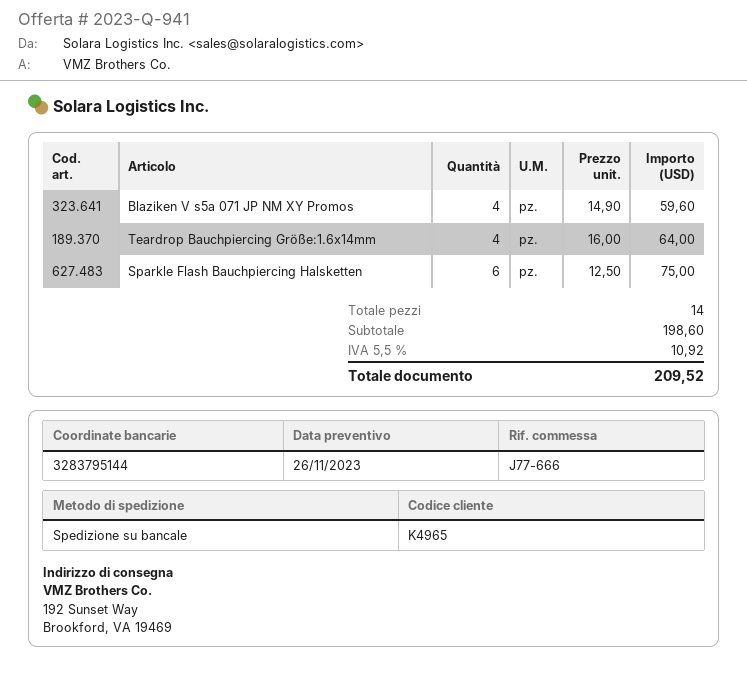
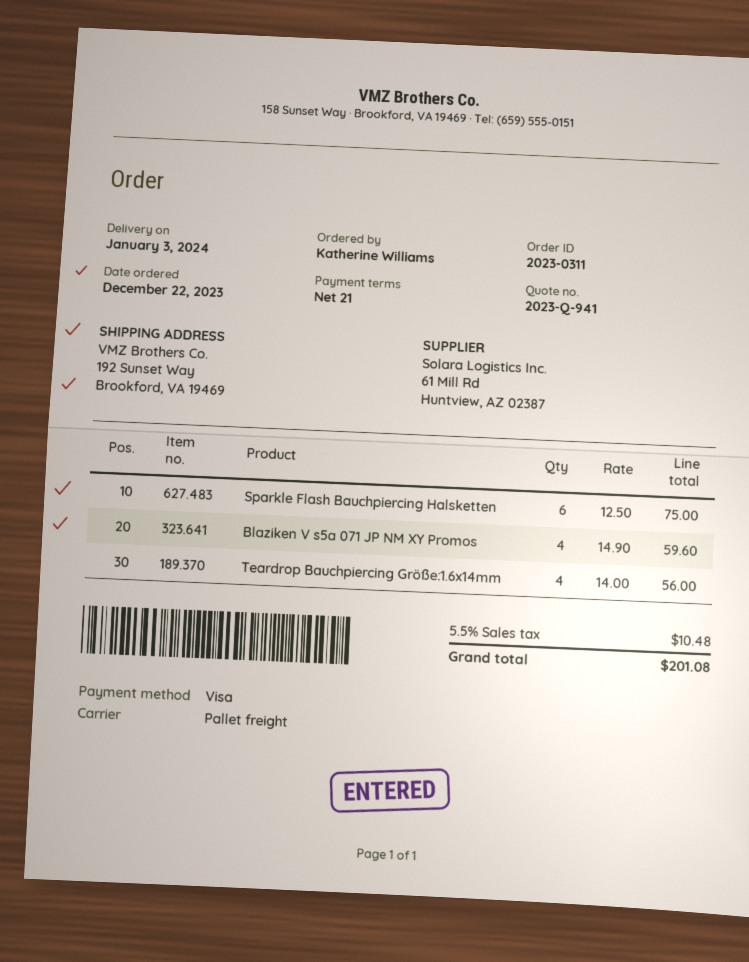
Teardrop Bauchpiercing Größe:1.6x14mm: 4 x 16.00 = 64.00 -> 4 x 14.00 = 56.00
tax: 5.5% = 10.92 -> 5.5% = 10.48
total: 209.52 -> 201.08

